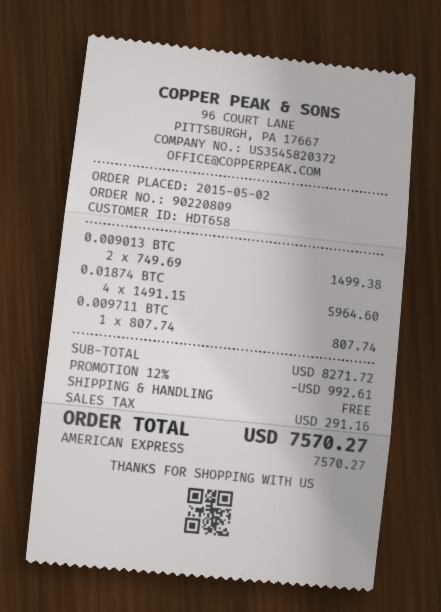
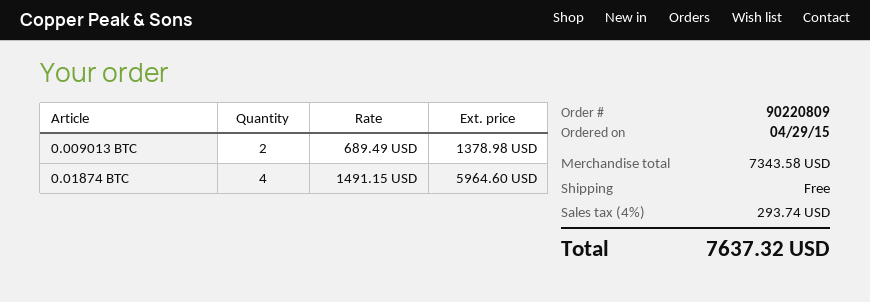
order date: 2015-05-02 -> 2015-04-29
0.009013 BTC: 2 x 749.69 = 1499.38 -> 2 x 689.49 = 1378.98
0.009711 BTC: 1 x 807.74 = 807.74 -> none
subtotal: 8271.72 -> 7343.58
discount: 12% = 992.61 -> none
tax: 291.16 -> 293.74
total: 7570.27 -> 7637.32

